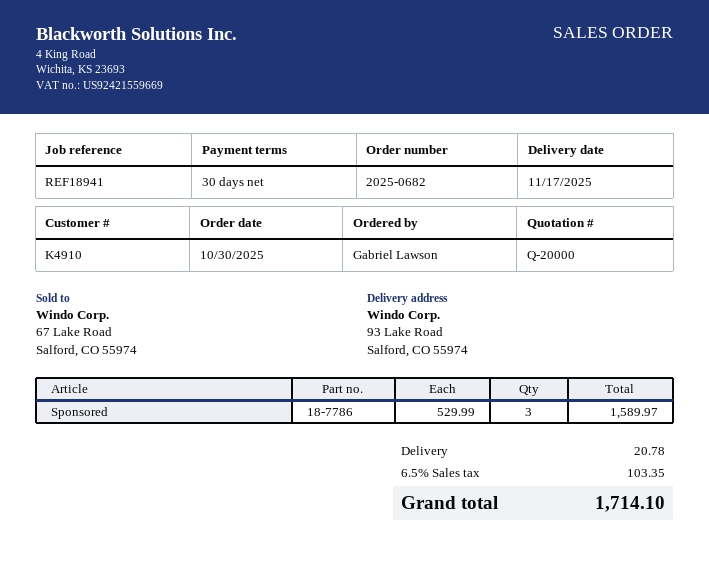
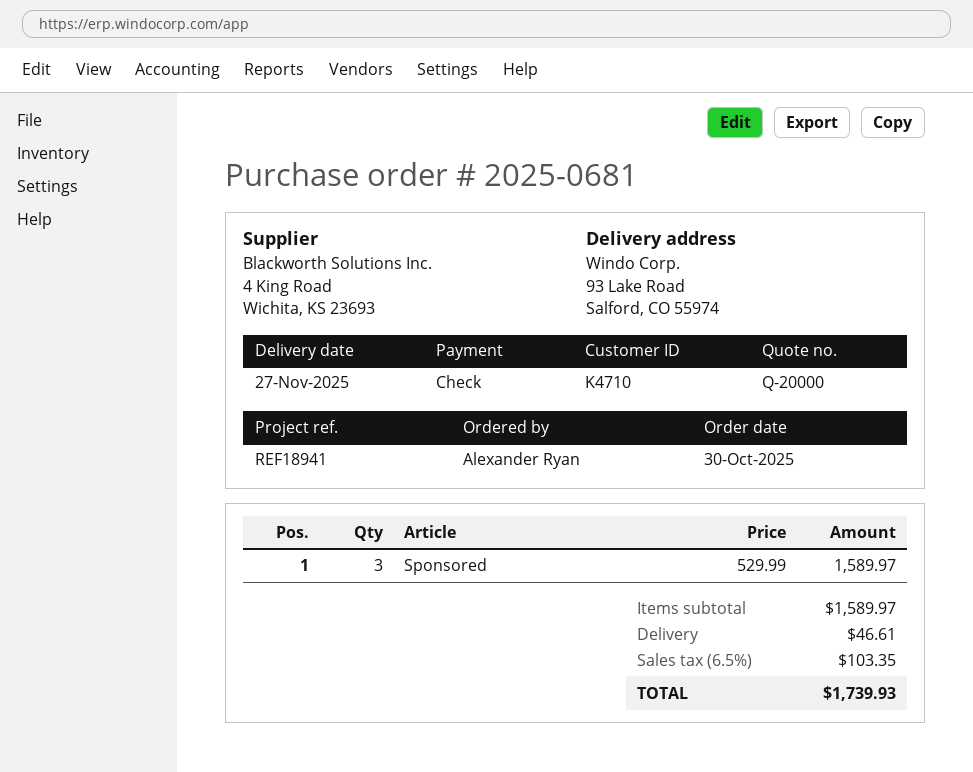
order number: 2025-0682 -> 2025-0681
delivery date: 2025-11-17 -> 2025-11-27
customer number: K4910 -> K4710
ordered by: Gabriel Lawson -> Alexander Ryan
shipping: 20.78 -> 46.61
total: 1714.10 -> 1739.93

